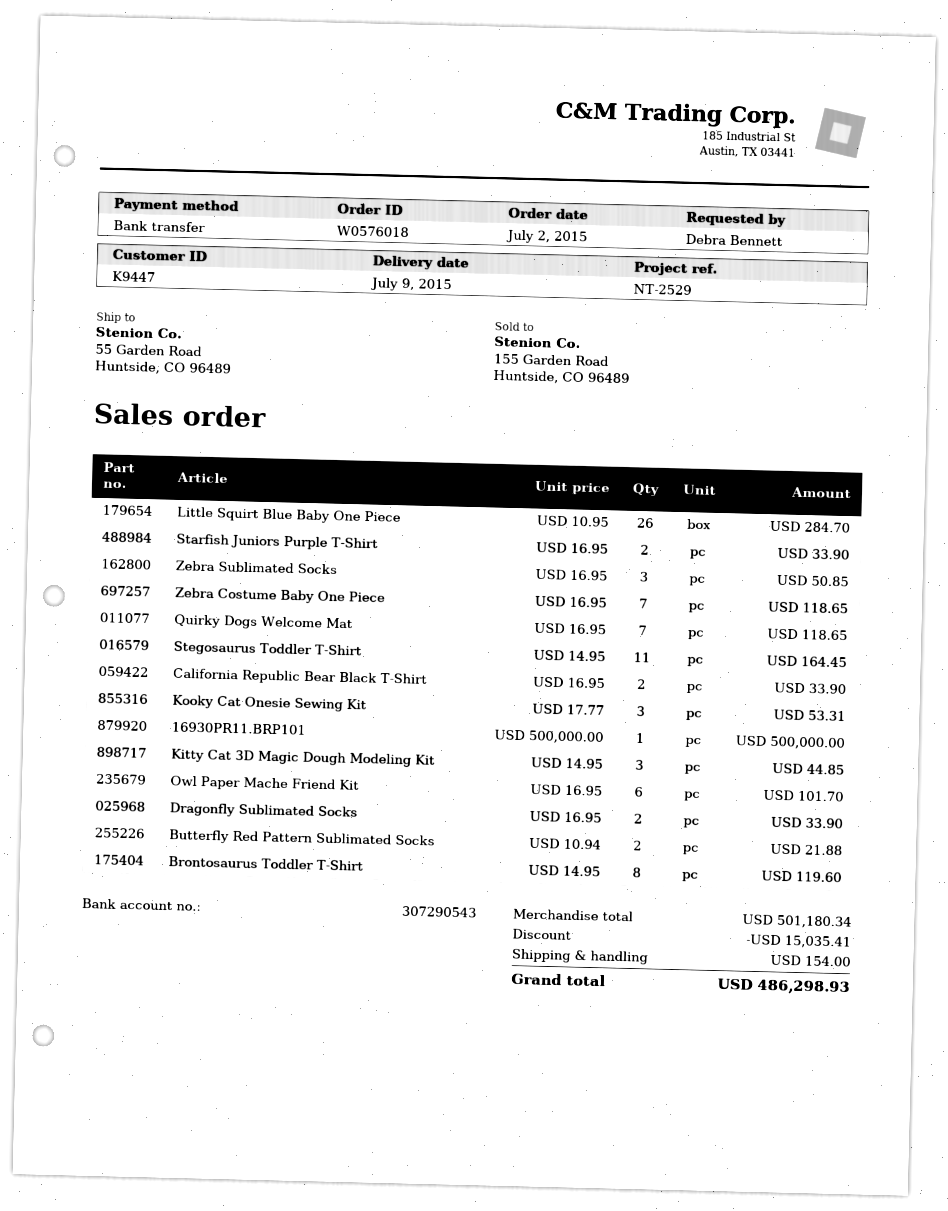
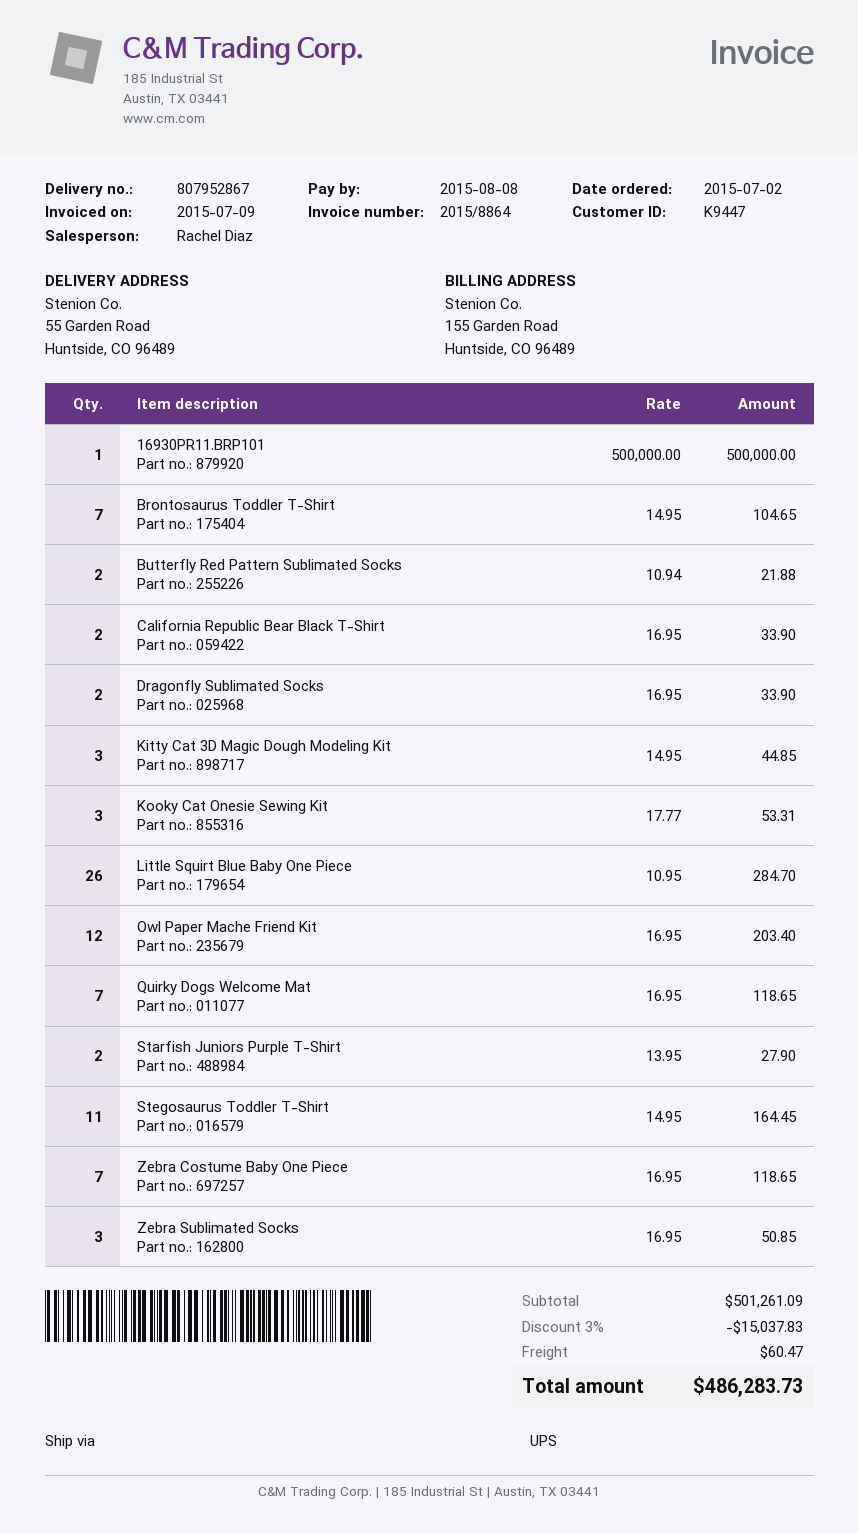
Starfish Juniors Purple T-Shirt: 2 x 16.95 = 33.90 -> 2 x 13.95 = 27.90
Owl Paper Mache Friend Kit: 6 x 16.95 = 101.70 -> 12 x 16.95 = 203.40
Brontosaurus Toddler T-Shirt: 8 x 14.95 = 119.60 -> 7 x 14.95 = 104.65
subtotal: 501180.34 -> 501261.09
discount: 15035.41 -> 15037.83
shipping: 154.00 -> 60.47
total: 486298.93 -> 486283.73

